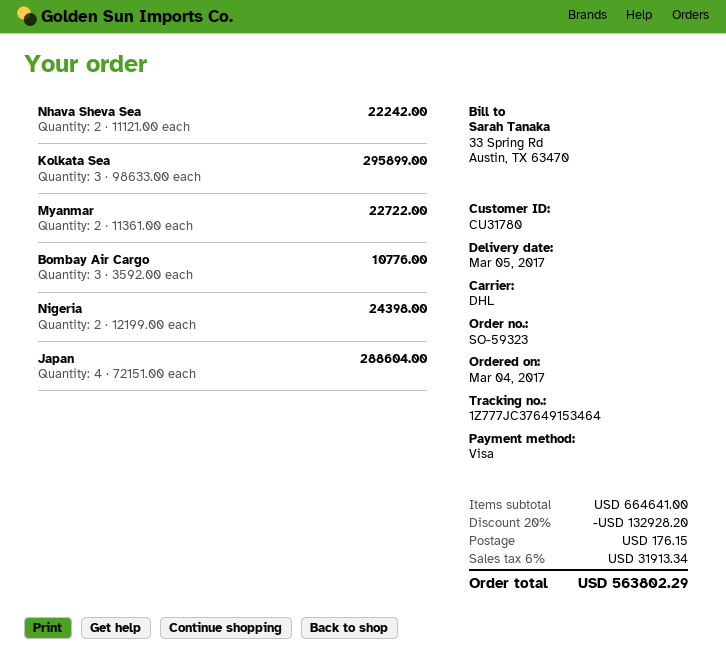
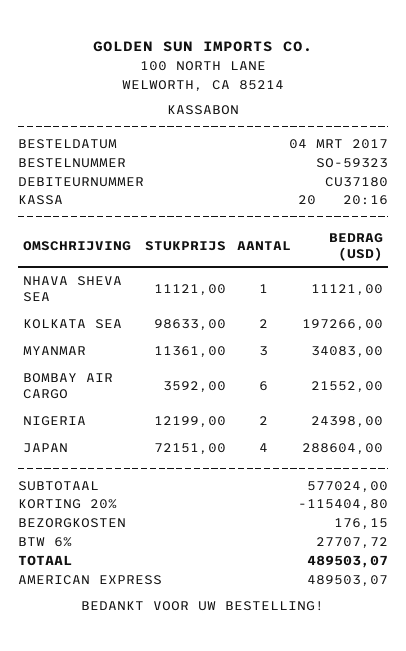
customer number: CU31780 -> CU37180
payment method: Visa -> American Express
Nhava Sheva Sea: 2 x 11121.00 = 22242.00 -> 1 x 11121.00 = 11121.00
Kolkata Sea: 3 x 98633.00 = 295899.00 -> 2 x 98633.00 = 197266.00
Myanmar: 2 x 11361.00 = 22722.00 -> 3 x 11361.00 = 34083.00
Bombay Air Cargo: 3 x 3592.00 = 10776.00 -> 6 x 3592.00 = 21552.00
subtotal: 664641.00 -> 577024.00
discount: 20% = 132928.20 -> 20% = 115404.80
tax: 6% = 31913.34 -> 6% = 27707.72
total: 563802.29 -> 489503.07

